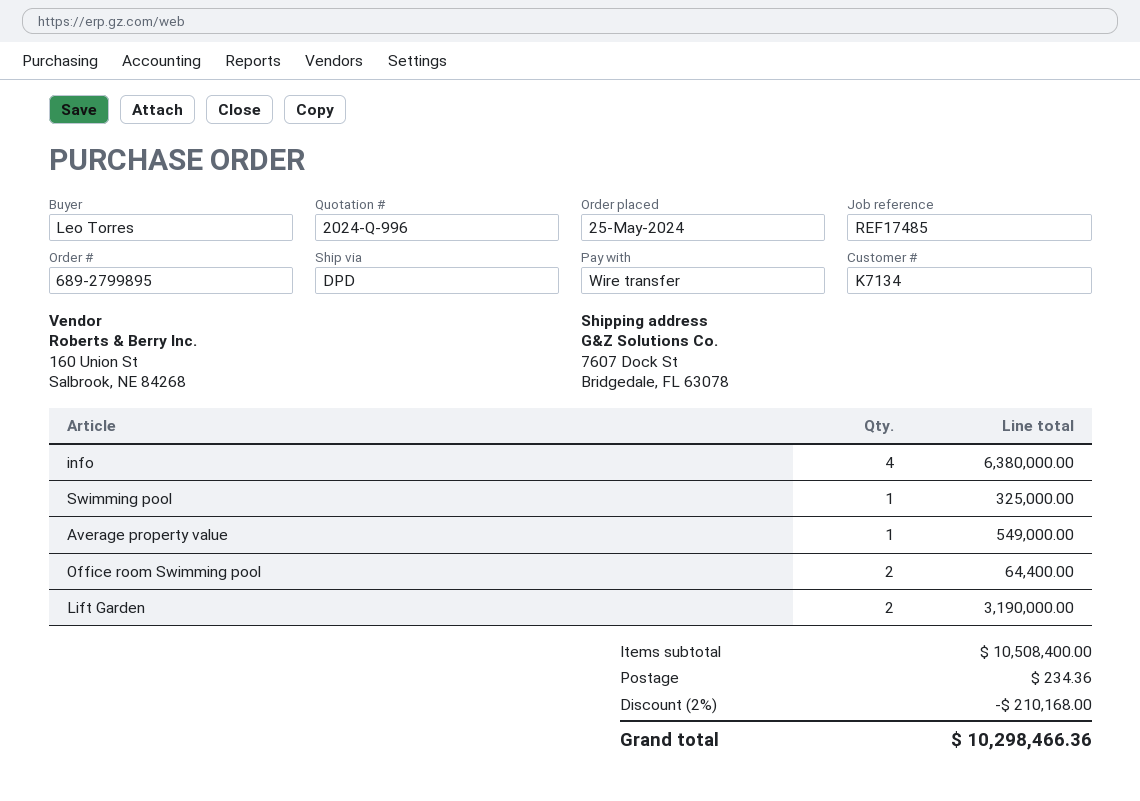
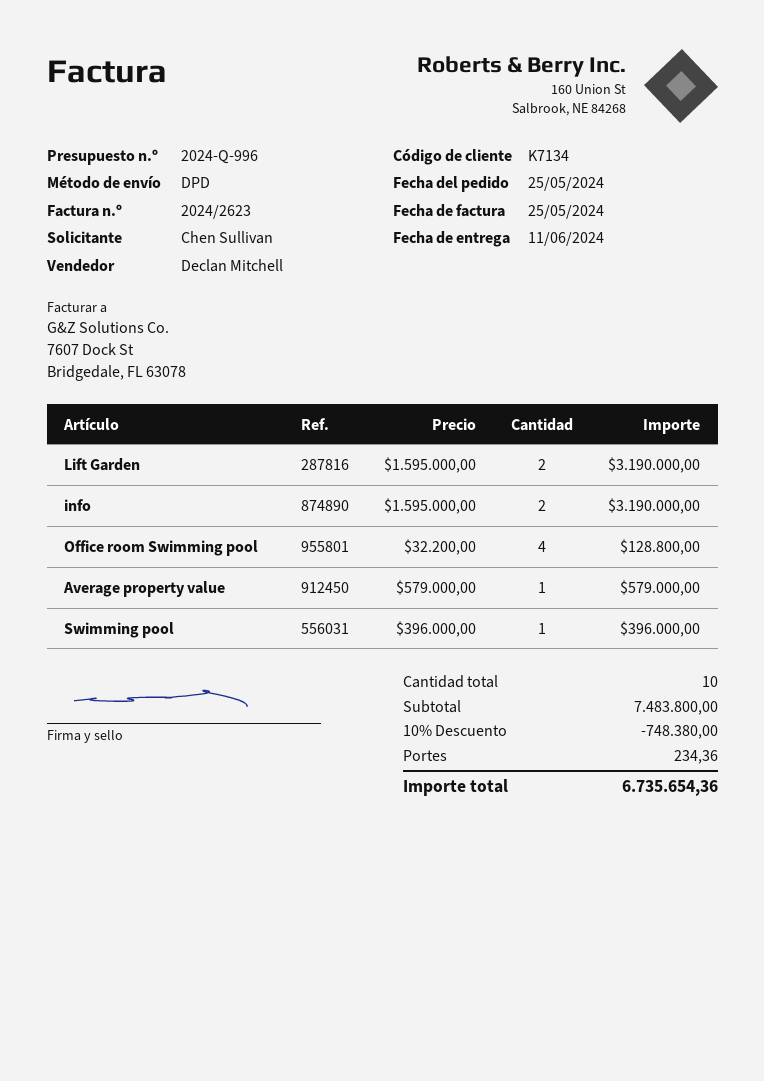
ordered by: Leo Torres -> Chen Sullivan
info: 4 for 6380000.00 -> 2 for 3190000.00
Swimming pool: 1 for 325000.00 -> 1 for 396000.00
Average property value: 1 for 549000.00 -> 1 for 579000.00
Office room Swimming pool: 2 for 64400.00 -> 4 for 128800.00
subtotal: 10508400.00 -> 7483800.00
discount: 2% = 210168.00 -> 10% = 748380.00
total: 10298466.36 -> 6735654.36

